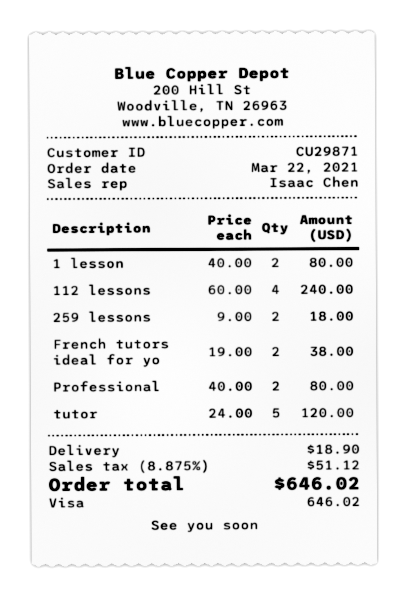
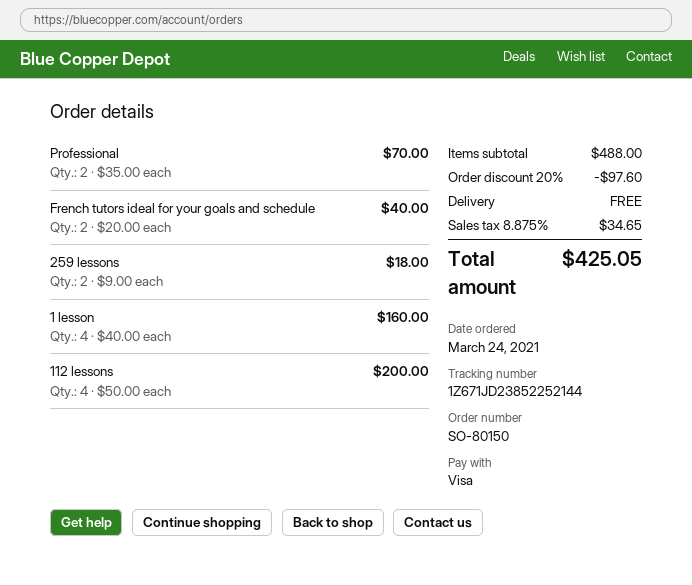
order date: 2021-03-22 -> 2021-03-24
1 lesson: 2 x 40.00 = 80.00 -> 4 x 40.00 = 160.00
112 lessons: 4 x 60.00 = 240.00 -> 4 x 50.00 = 200.00
French tutors ideal for yo: 2 x 19.00 = 38.00 -> 2 x 20.00 = 40.00
Professional: 2 x 40.00 = 80.00 -> 2 x 35.00 = 70.00
tutor: 5 x 24.00 = 120.00 -> none
discount: none -> 20% = 97.60
shipping: 18.90 -> 0.00
tax: 8.875% = 51.12 -> 8.875% = 34.65
total: 646.02 -> 425.05

